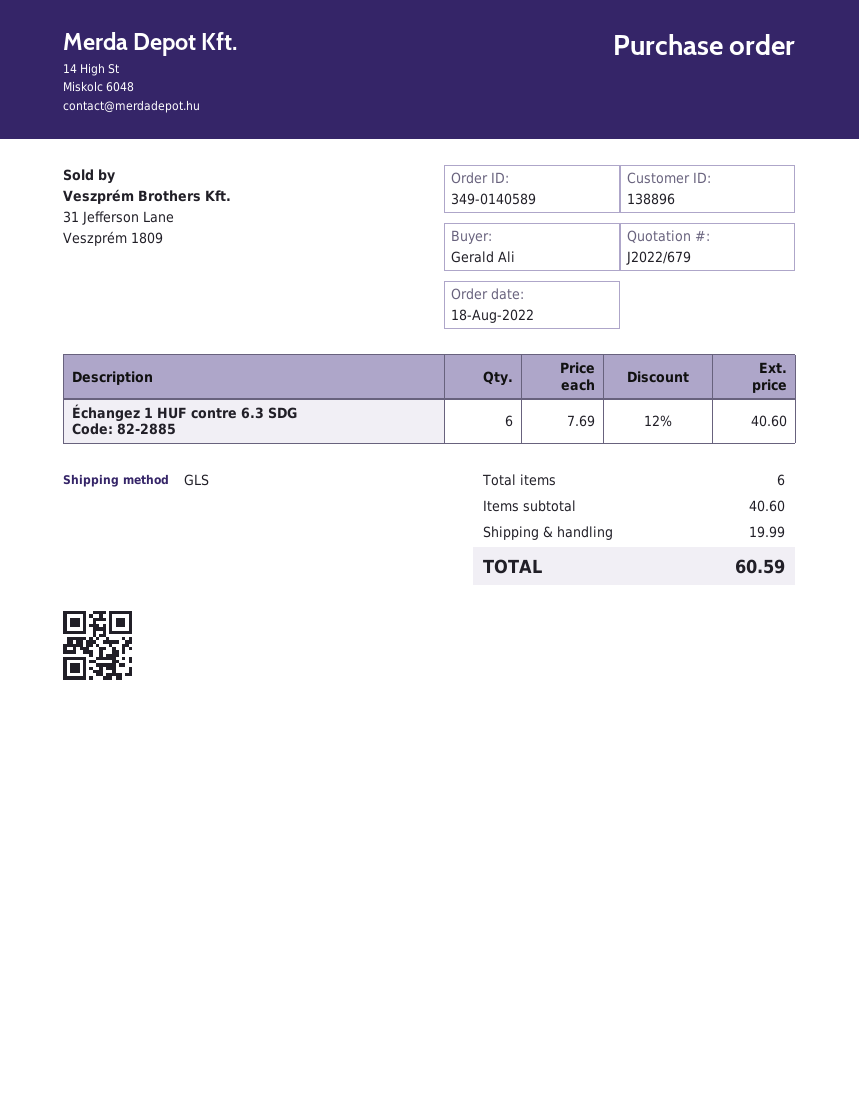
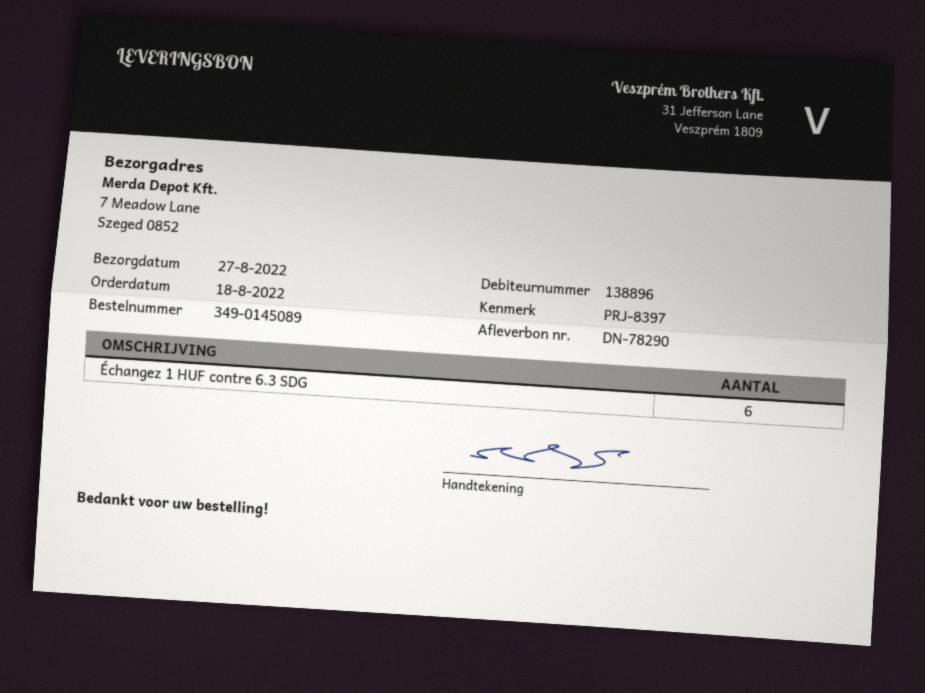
order number: 349-0140589 -> 349-0145089

